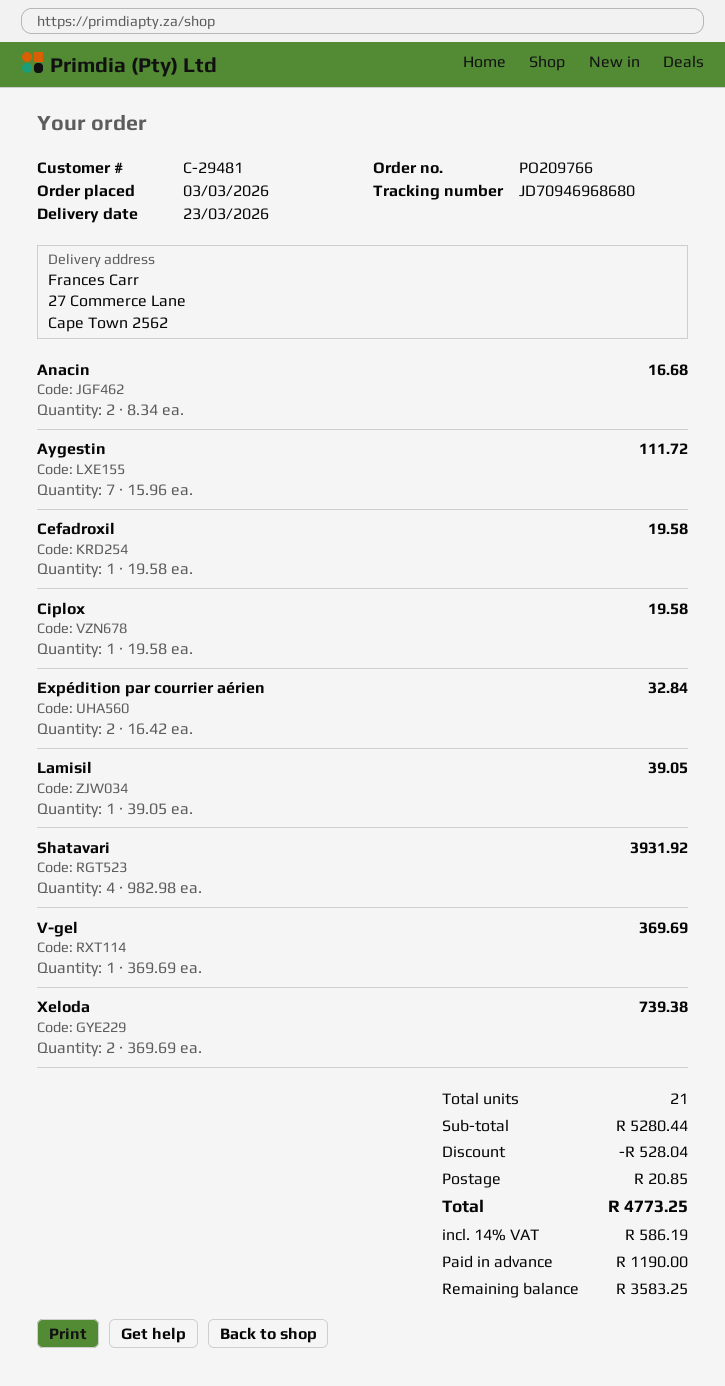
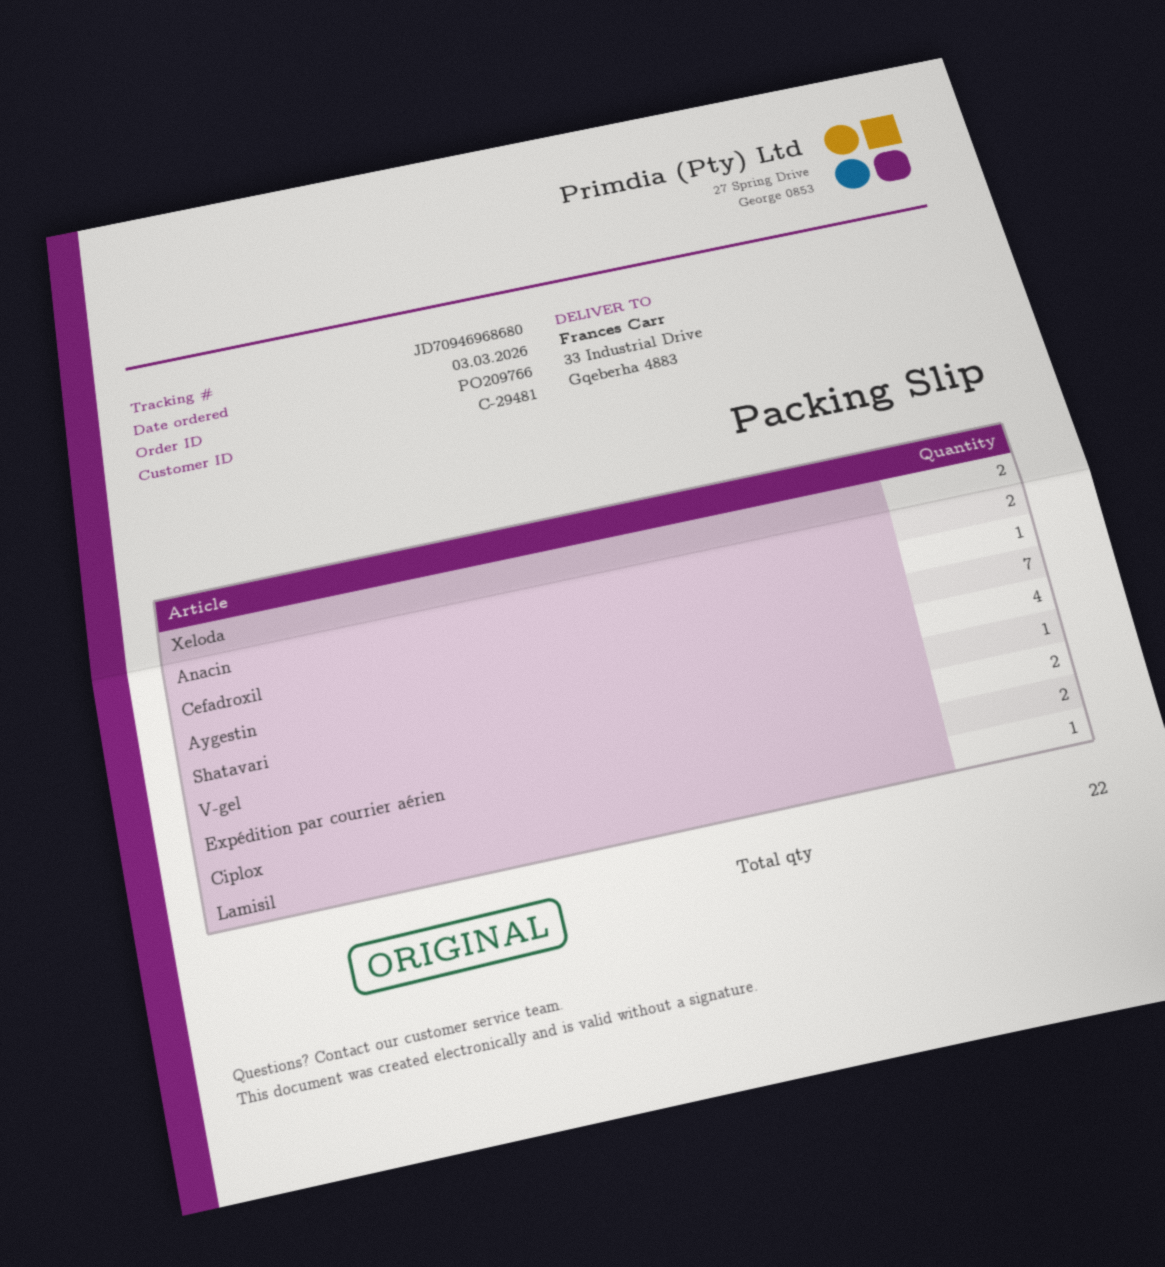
ship to: 27 Commerce Lane, Cape Town 2562 -> 33 Industrial Drive, Gqeberha 4883
Ciplox: 1 -> 2
total quantity: 21 -> 22

